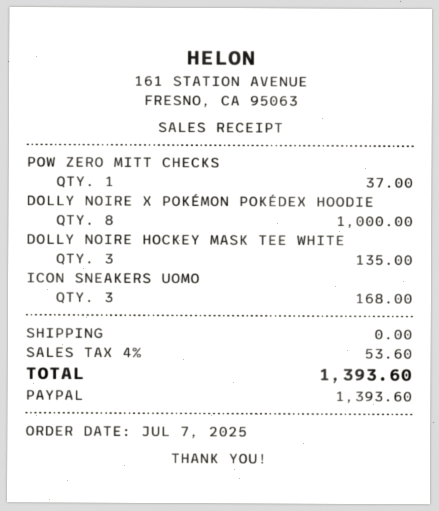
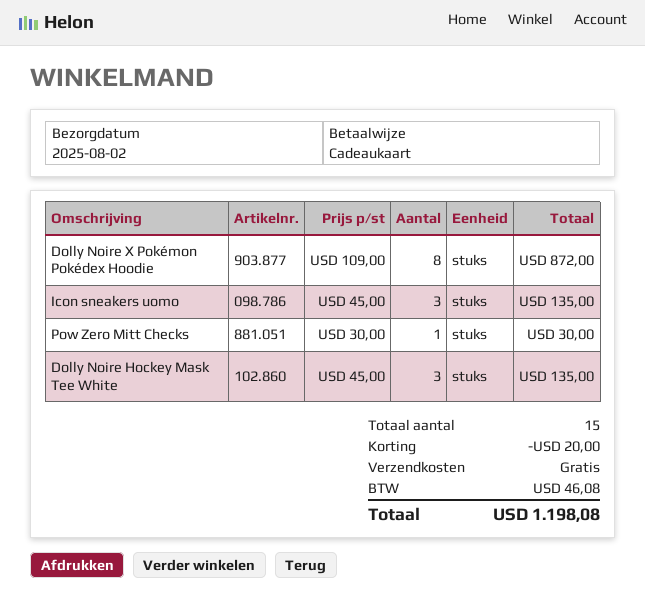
payment method: PayPal -> gift card
POW ZERO MITT CHECKS: 1 for 37.00 -> 1 for 30.00
DOLLY NOIRE X POKÉMON POKÉDEX HOODIE: 8 for 1000.00 -> 8 for 872.00
ICON SNEAKERS UOMO: 3 for 168.00 -> 3 for 135.00
discount: none -> 20.00
tax: 53.60 -> 46.08
total: 1393.60 -> 1198.08

